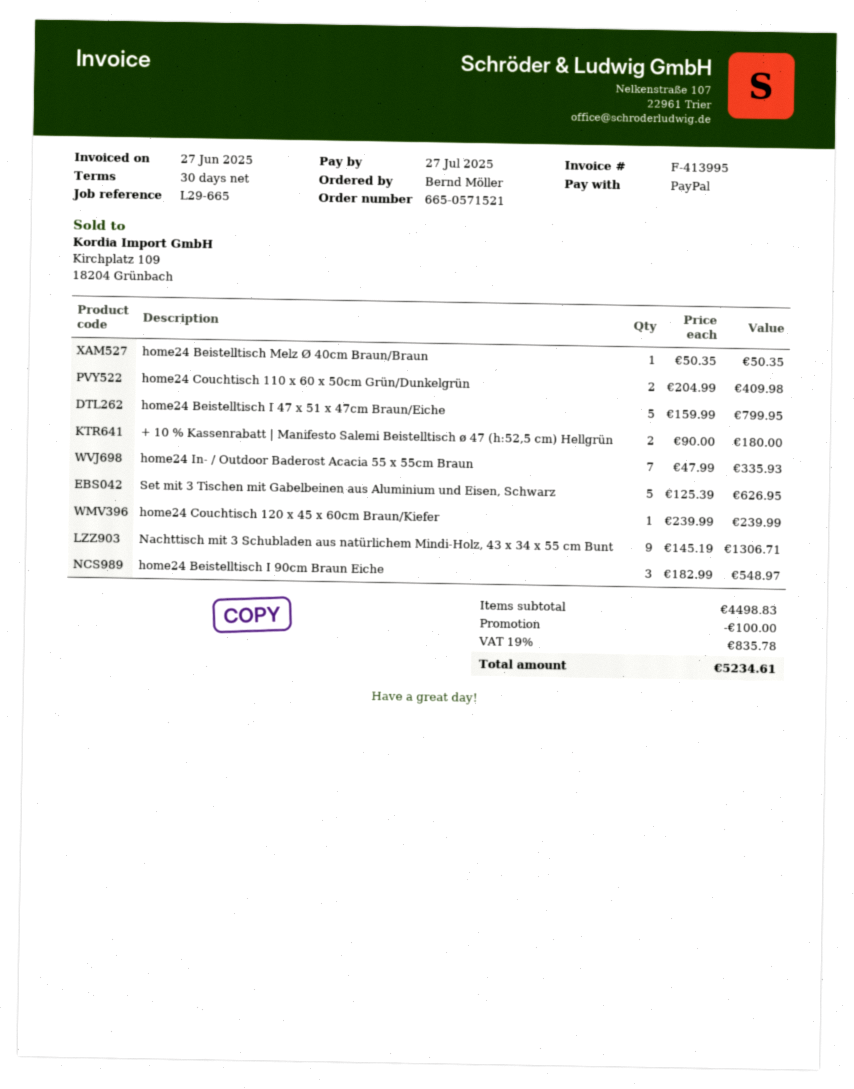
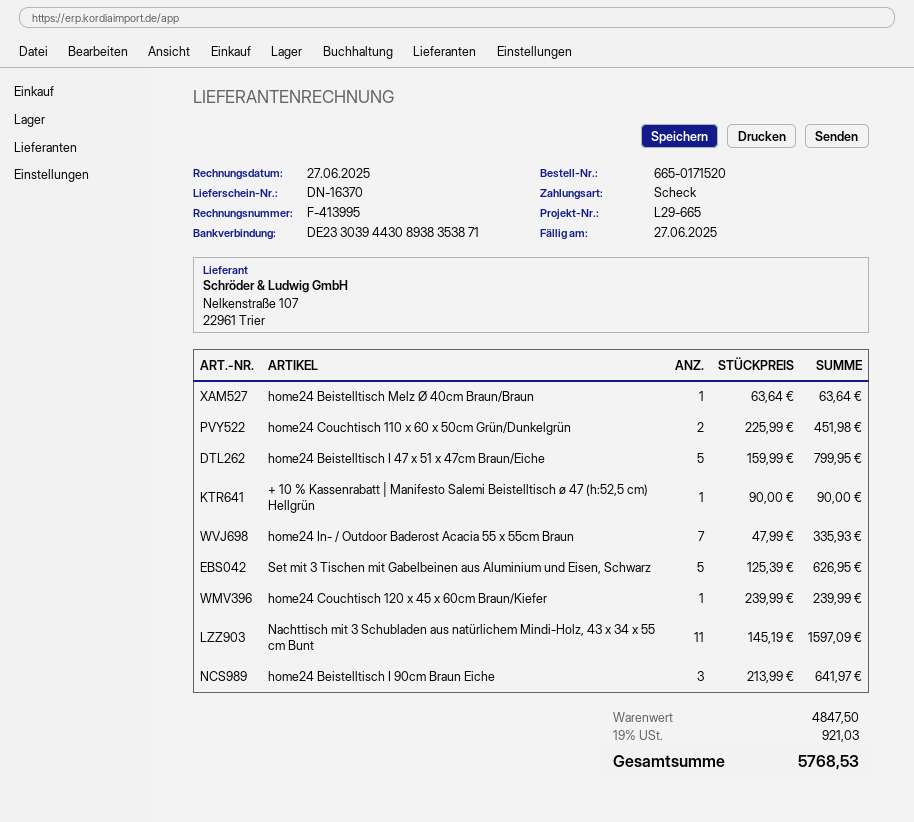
order number: 665-0571521 -> 665-0171520
due date: 2025-07-27 -> 2025-06-27
payment method: PayPal -> cheque
home24 Beistelltisch Melz Ø 40cm Braun/Braun: 1 x 50.35 = 50.35 -> 1 x 63.64 = 63.64
home24 Couchtisch 110 x 60 x 50cm Grün/Dunkelgrün: 2 x 204.99 = 409.98 -> 2 x 225.99 = 451.98
+ 10 % Kassenrabatt | Manifesto Salemi Beistelltisch ø 47 (h:52,5 cm) Hellgrün: 2 x 90.00 = 180.00 -> 1 x 90.00 = 90.00
Nachttisch mit 3 Schubladen aus natürlichem Mindi-Holz, 43 x 34 x 55 cm Bunt: 9 x 145.19 = 1306.71 -> 11 x 145.19 = 1597.09
home24 Beistelltisch I 90cm Braun Eiche: 3 x 182.99 = 548.97 -> 3 x 213.99 = 641.97
subtotal: 4498.83 -> 4847.50
discount: 100.00 -> none
tax: 19% = 835.78 -> 19% = 921.03
total: 5234.61 -> 5768.53

